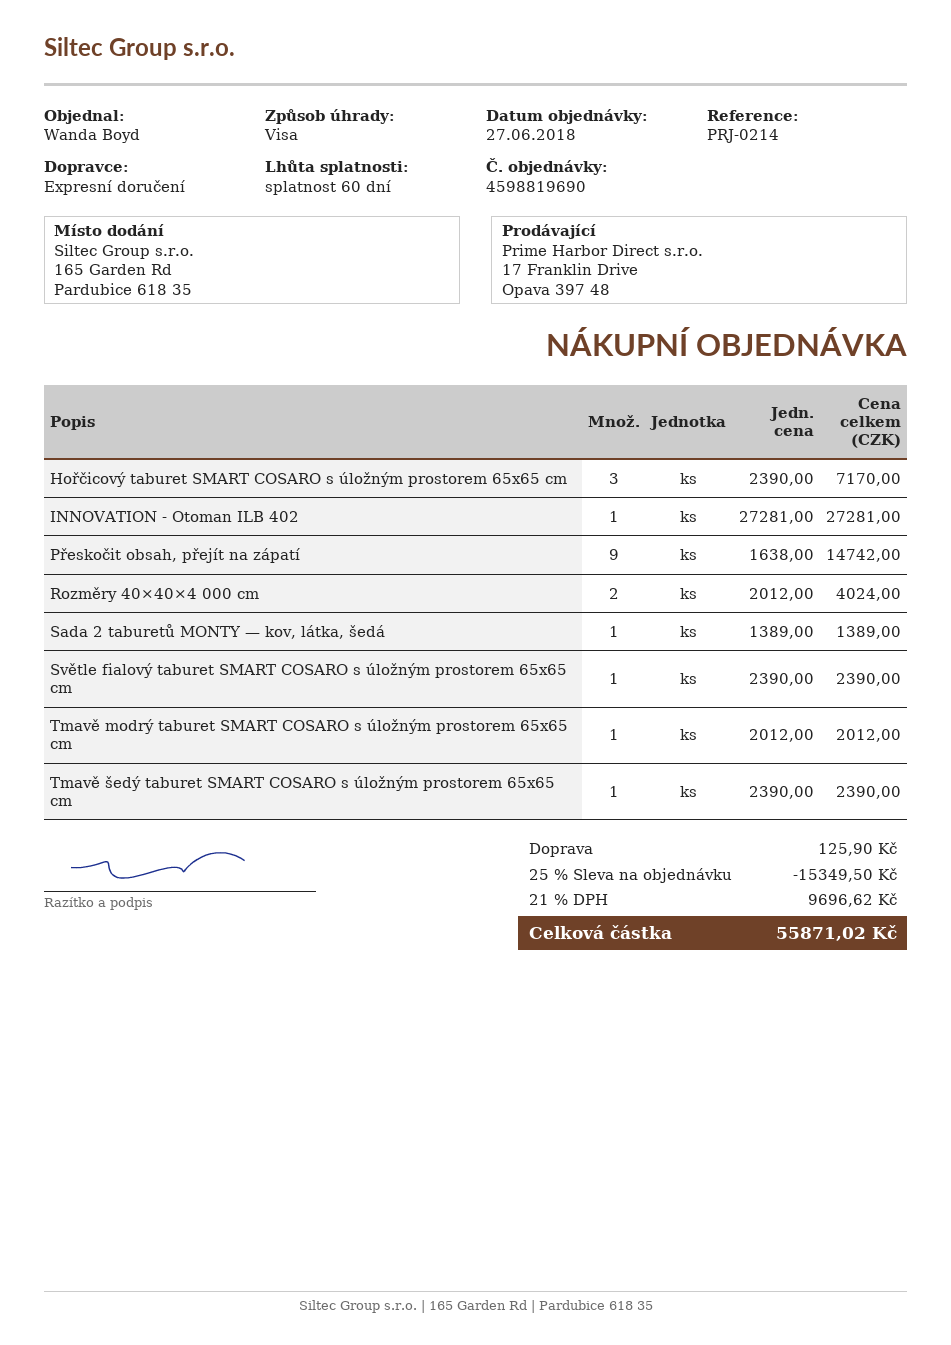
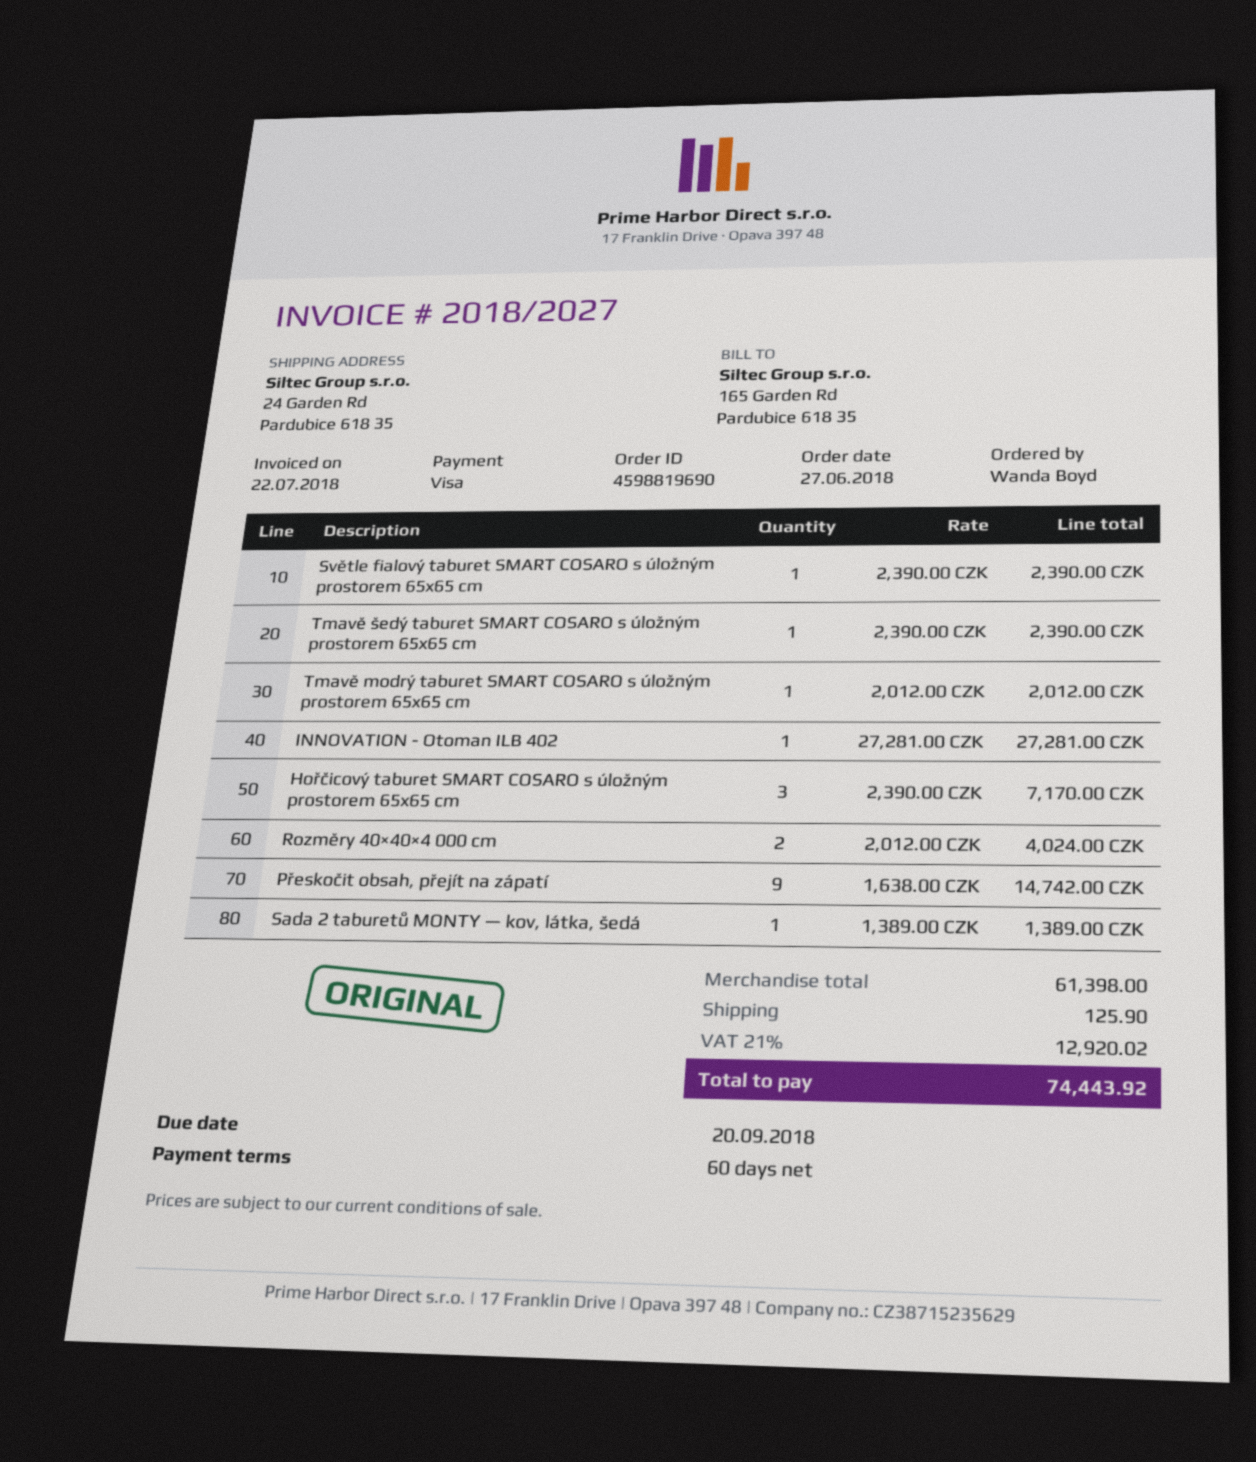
ship to: 165 Garden Rd, Pardubice 618 35 -> 24 Garden Rd, Pardubice 618 35
discount: 25% = 15349.50 -> none
tax: 21% = 9696.62 -> 21% = 12920.02
total: 55871.02 -> 74443.92

